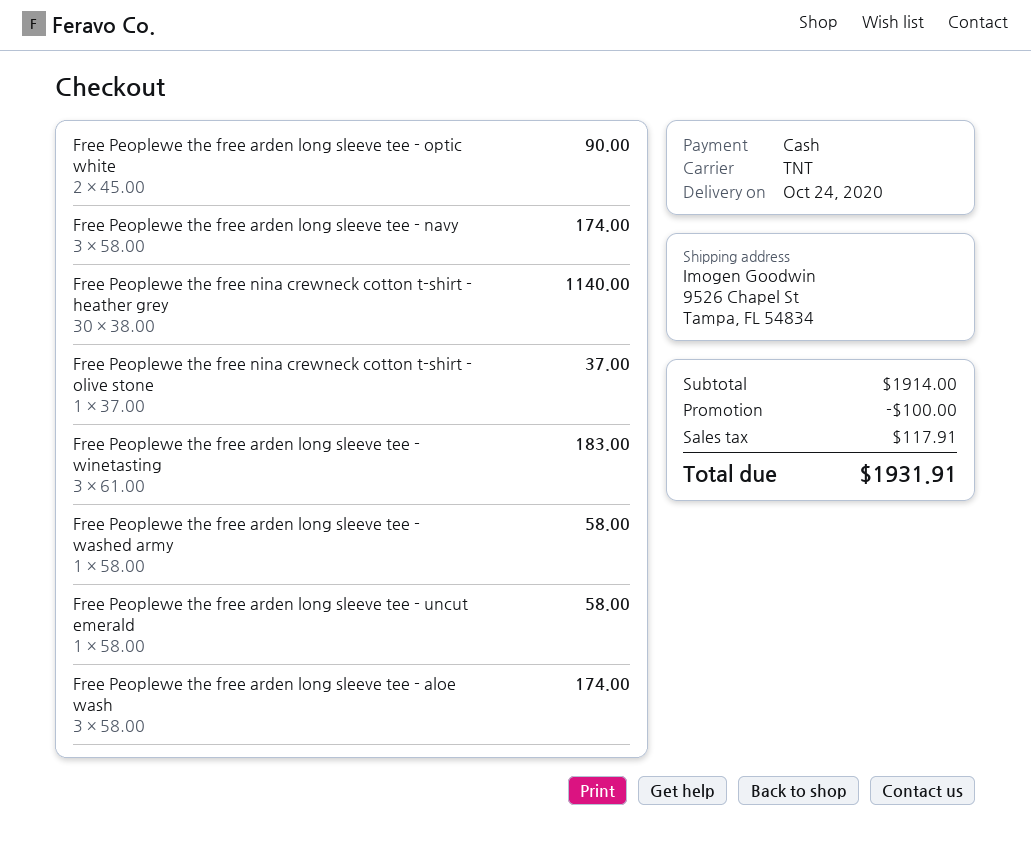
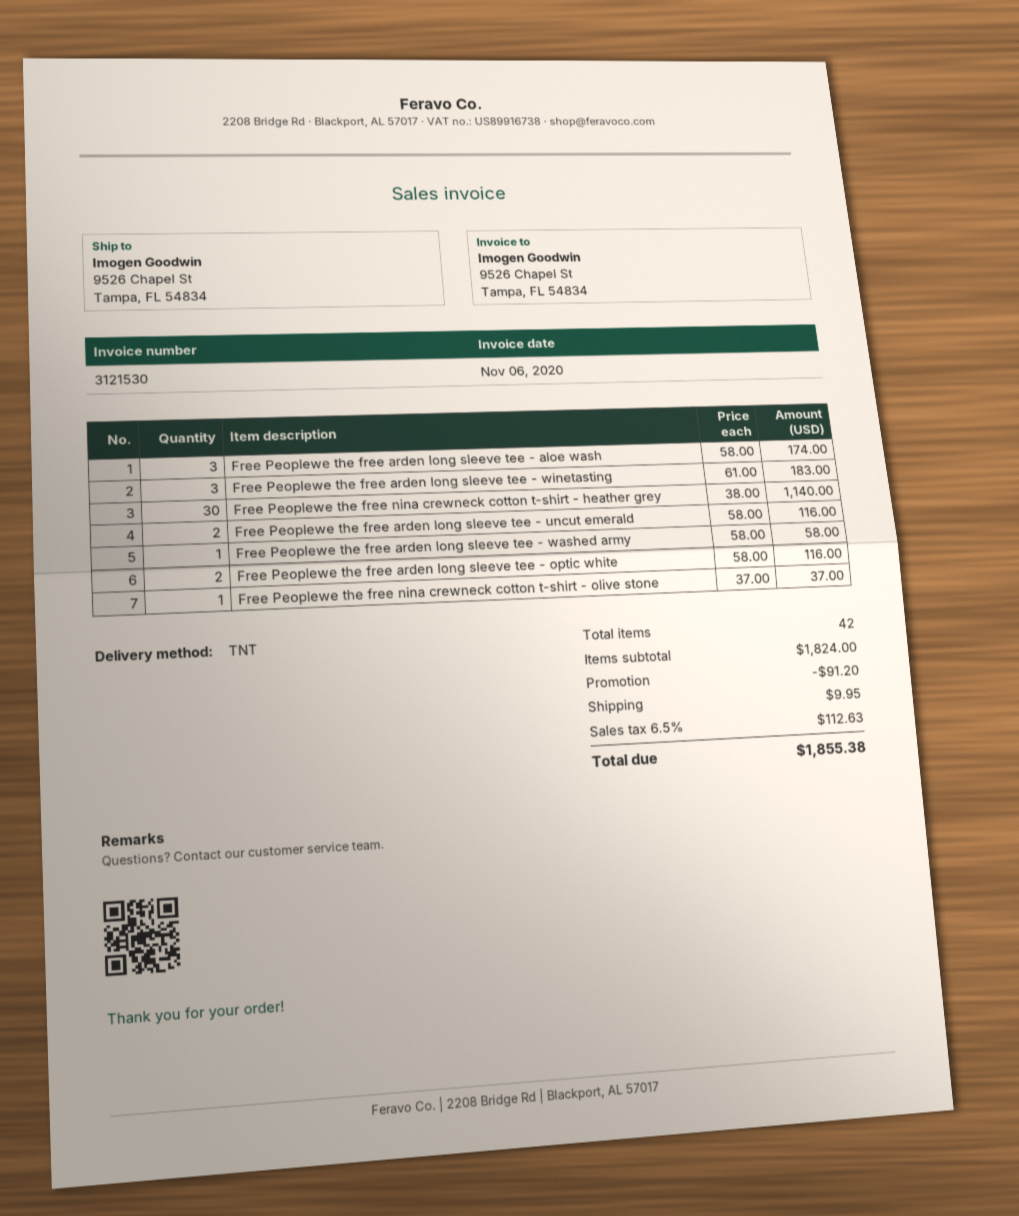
Free Peoplewe the free arden long sleeve tee - optic white: 2 x 45.00 = 90.00 -> 2 x 58.00 = 116.00
Free Peoplewe the free arden long sleeve tee - navy: 3 x 58.00 = 174.00 -> none
Free Peoplewe the free arden long sleeve tee - uncut emerald: 1 x 58.00 = 58.00 -> 2 x 58.00 = 116.00
subtotal: 1914.00 -> 1824.00
discount: 100.00 -> 91.20
shipping: none -> 9.95
tax: 117.91 -> 112.63
total: 1931.91 -> 1855.38

